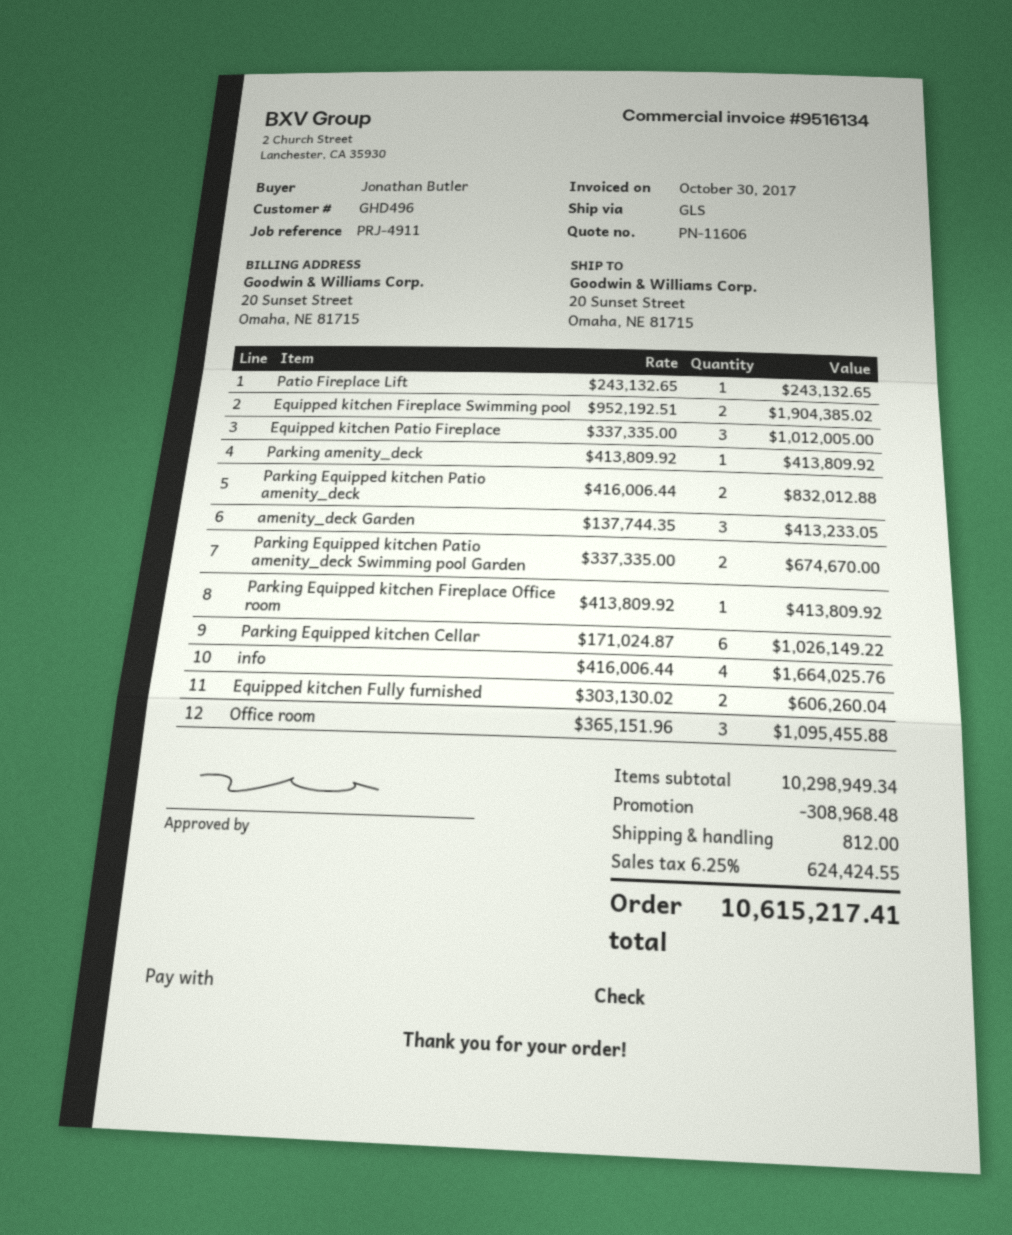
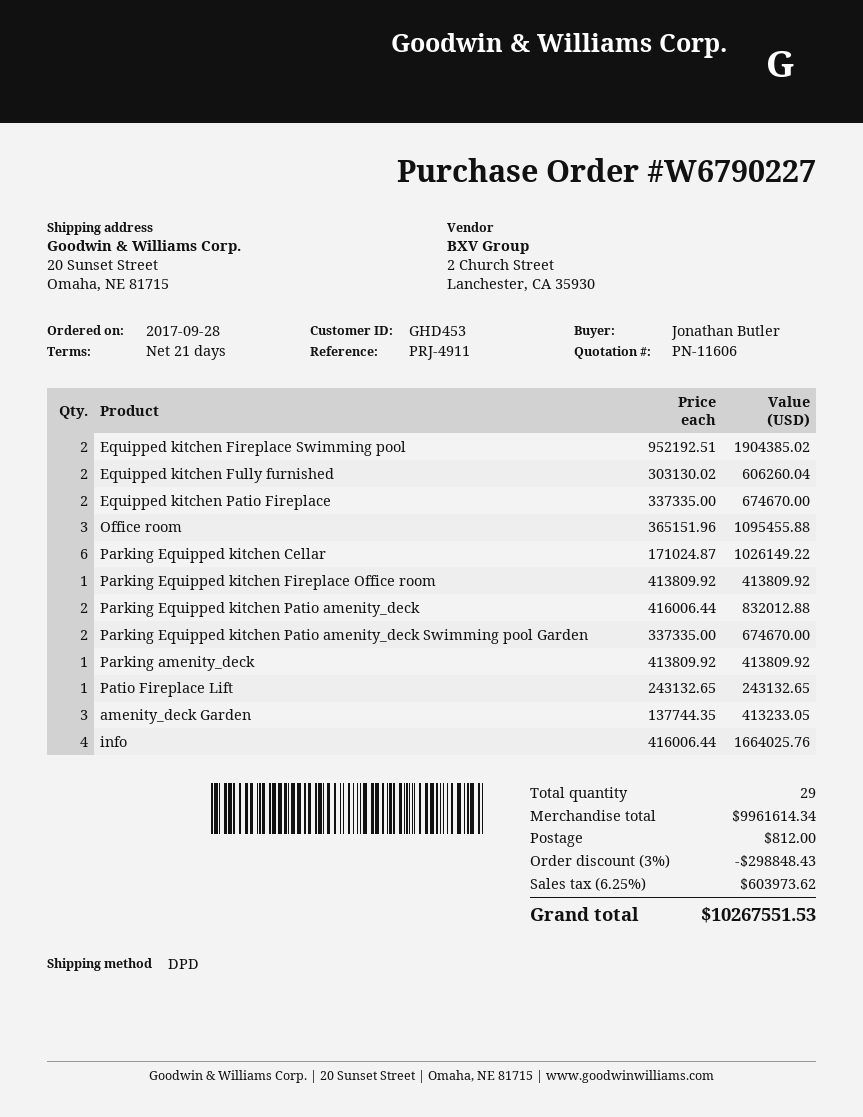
customer number: GHD496 -> GHD453
shipping method: GLS -> DPD
Equipped kitchen Patio Fireplace: 3 x 337335.00 = 1012005.00 -> 2 x 337335.00 = 674670.00
subtotal: 10298949.34 -> 9961614.34
discount: 308968.48 -> 298848.43
tax: 6.25% = 624424.55 -> 6.25% = 603973.62
total: 10615217.41 -> 10267551.53

